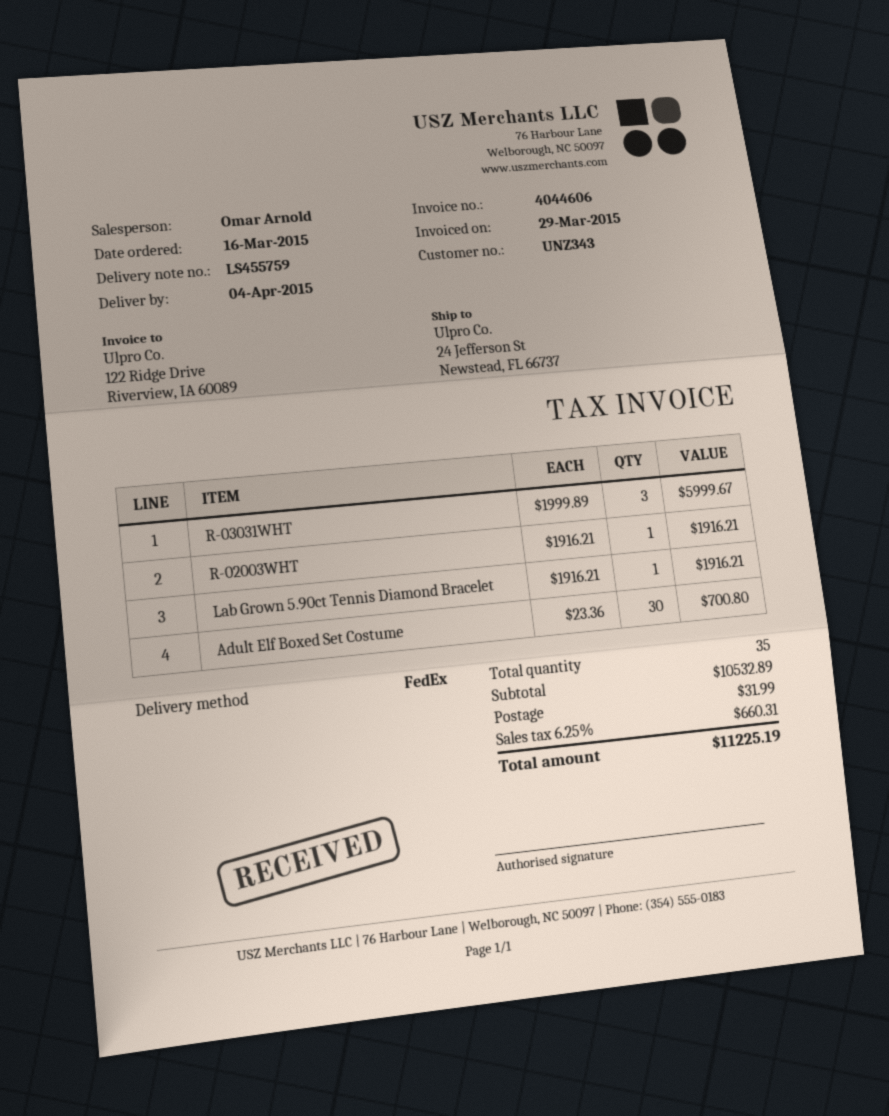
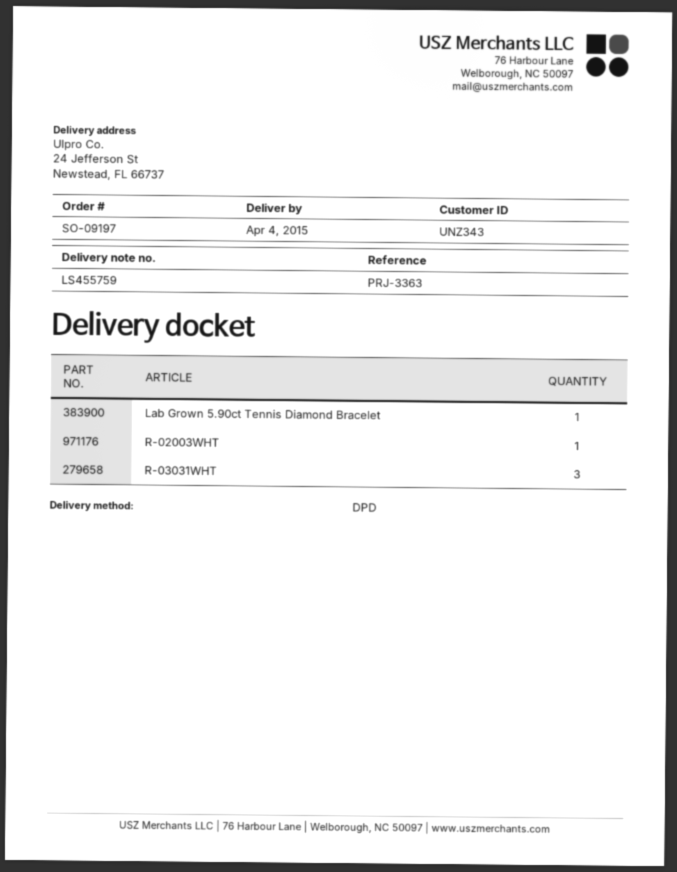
shipping method: FedEx -> DPD
Adult Elf Boxed Set Costume: 30 -> none

